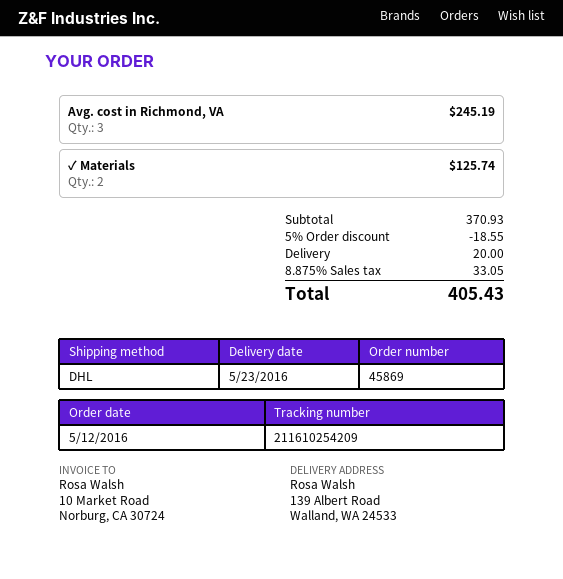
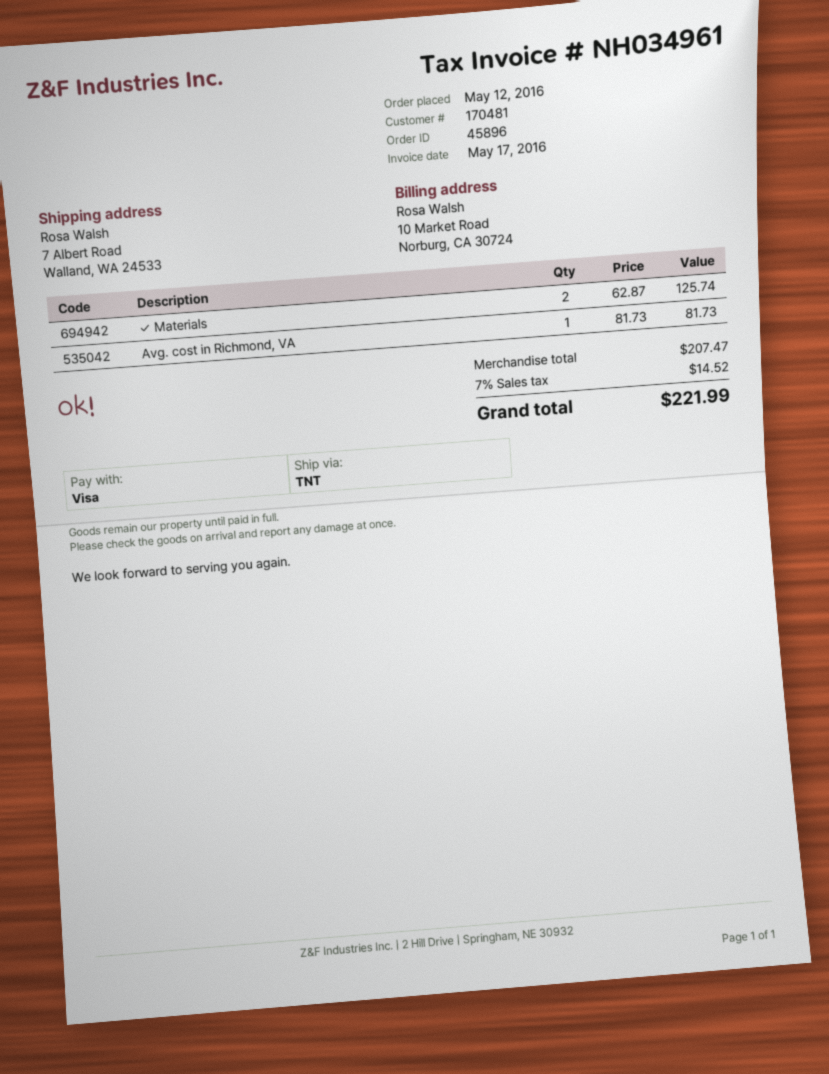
order number: 45869 -> 45896
shipping method: DHL -> TNT
ship to: 139 Albert Road, Walland, WA 24533 -> 7 Albert Road, Walland, WA 24533
Avg. cost in Richmond, VA: 3 for 245.19 -> 1 for 81.73
subtotal: 370.93 -> 207.47
discount: 5% = 18.55 -> none
shipping: 20.00 -> none
tax: 8.875% = 33.05 -> 7% = 14.52
total: 405.43 -> 221.99

